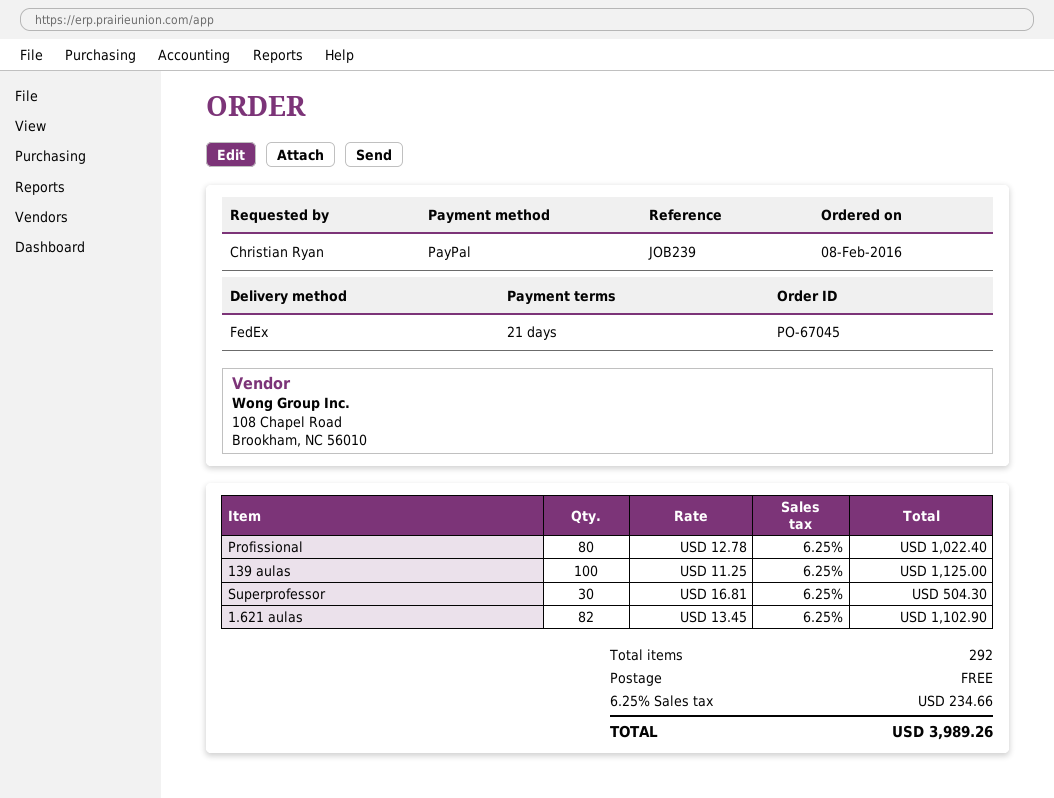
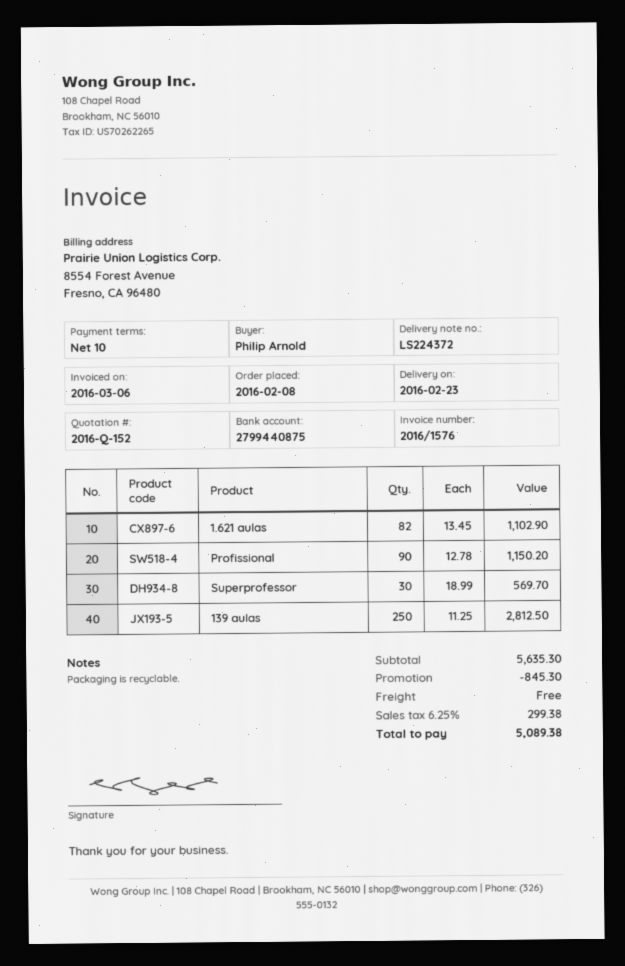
payment terms: 21 days -> 10 days
ordered by: Christian Ryan -> Philip Arnold
Profissional: 80 x 12.78 = 1022.40 -> 90 x 12.78 = 1150.20
139 aulas: 100 x 11.25 = 1125.00 -> 250 x 11.25 = 2812.50
Superprofessor: 30 x 16.81 = 504.30 -> 30 x 18.99 = 569.70
discount: none -> 845.30
tax: 6.25% = 234.66 -> 6.25% = 299.38
total: 3989.26 -> 5089.38

